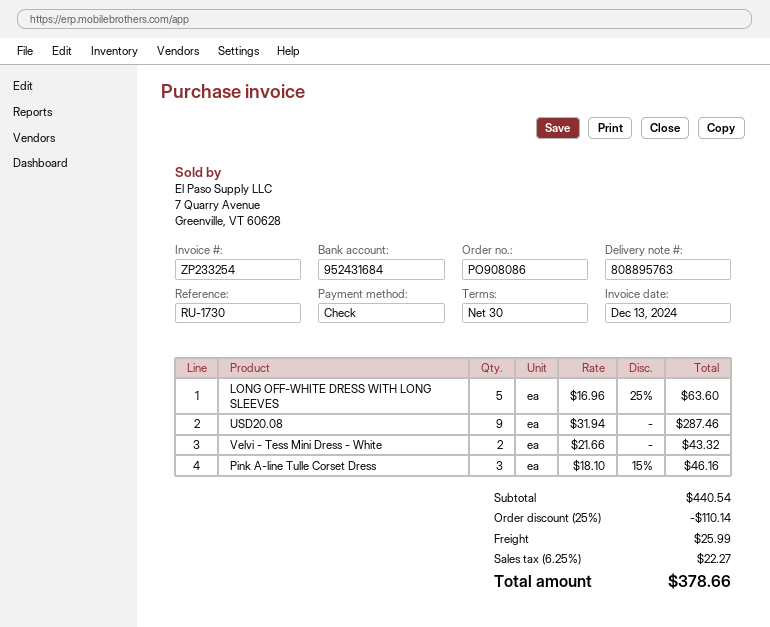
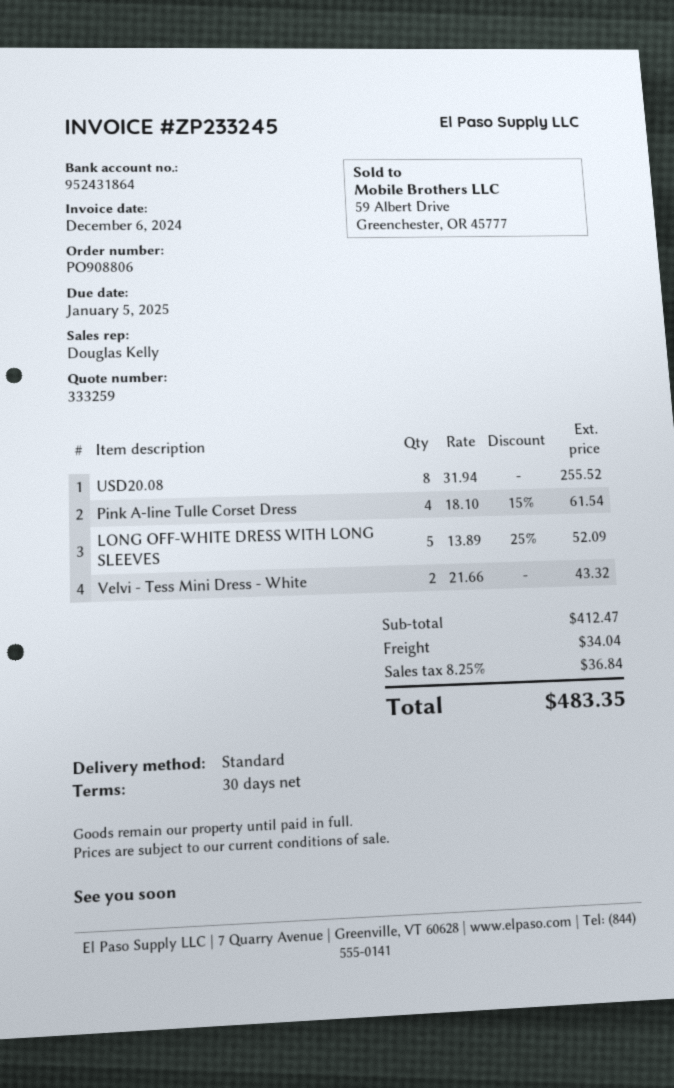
order number: PO908086 -> PO908806
invoice number: ZP233254 -> ZP233245
invoice date: 2024-12-13 -> 2024-12-06
bank account: 952431684 -> 952431864
LONG OFF-WHITE DRESS WITH LONG SLEEVES: 5 x 16.96 - 25% = 63.60 -> 5 x 13.89 - 25% = 52.09
USD20.08: 9 x 31.94 = 287.46 -> 8 x 31.94 = 255.52
Pink A-line Tulle Corset Dress: 3 x 18.10 - 15% = 46.16 -> 4 x 18.10 - 15% = 61.54
subtotal: 440.54 -> 412.47
discount: 25% = 110.14 -> none
shipping: 25.99 -> 34.04
tax: 6.25% = 22.27 -> 8.25% = 36.84
total: 378.66 -> 483.35

